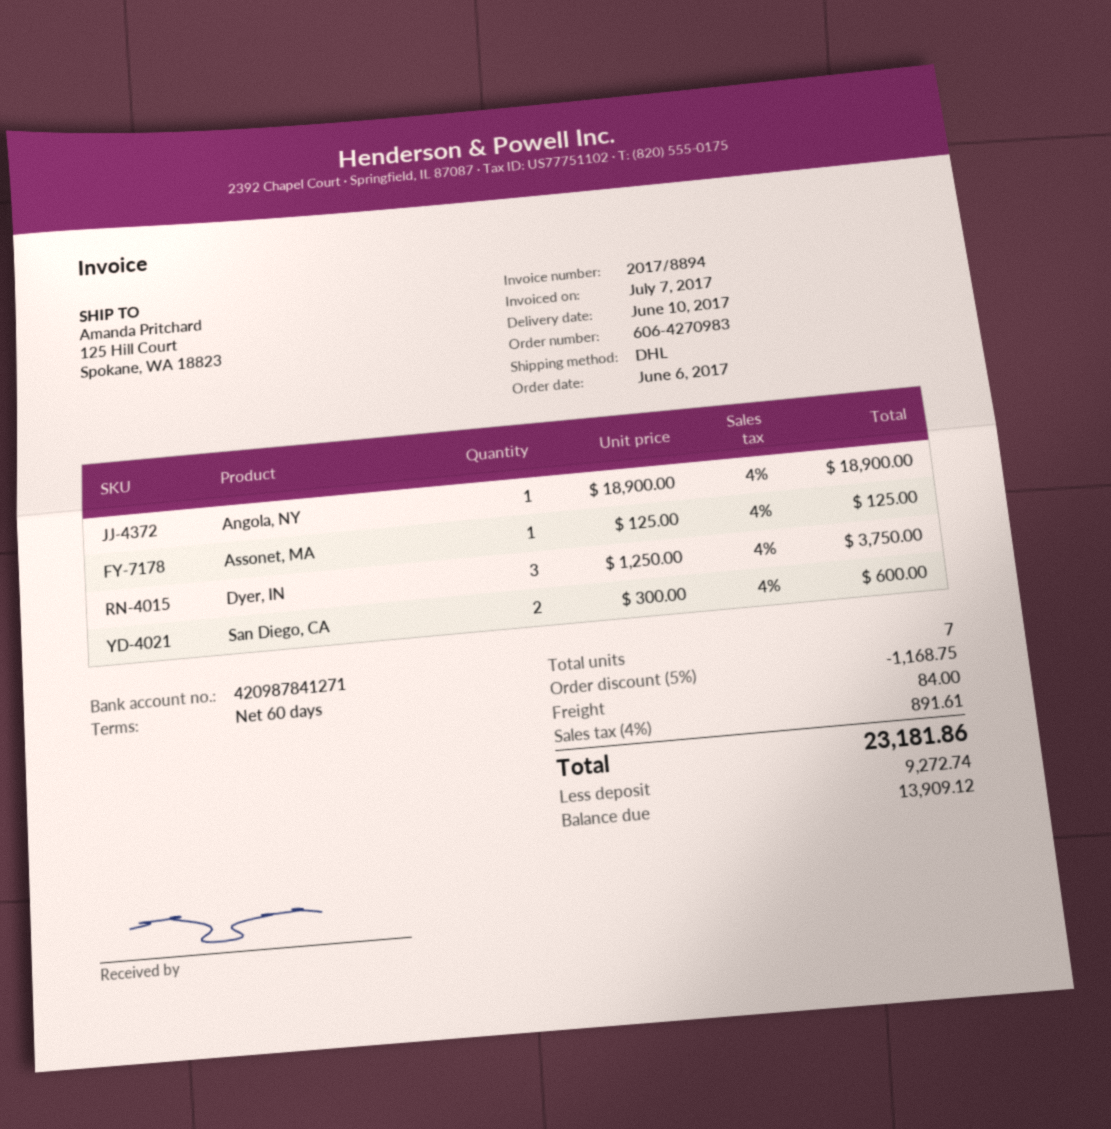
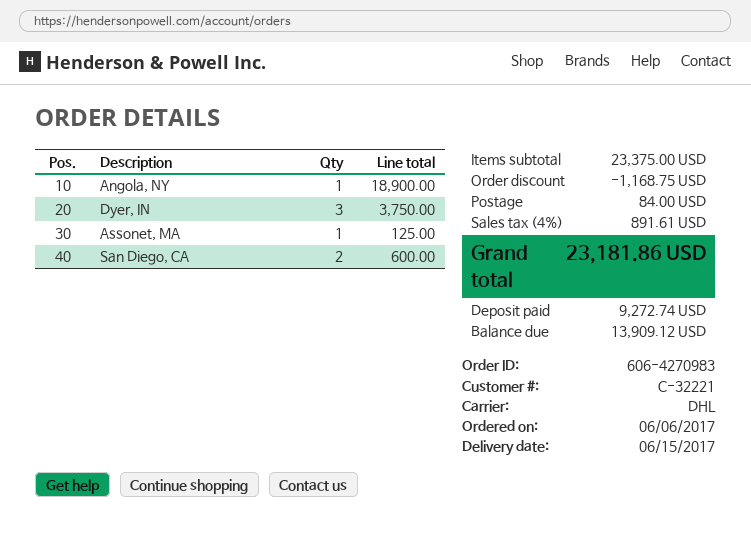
delivery date: 2017-06-10 -> 2017-06-15

